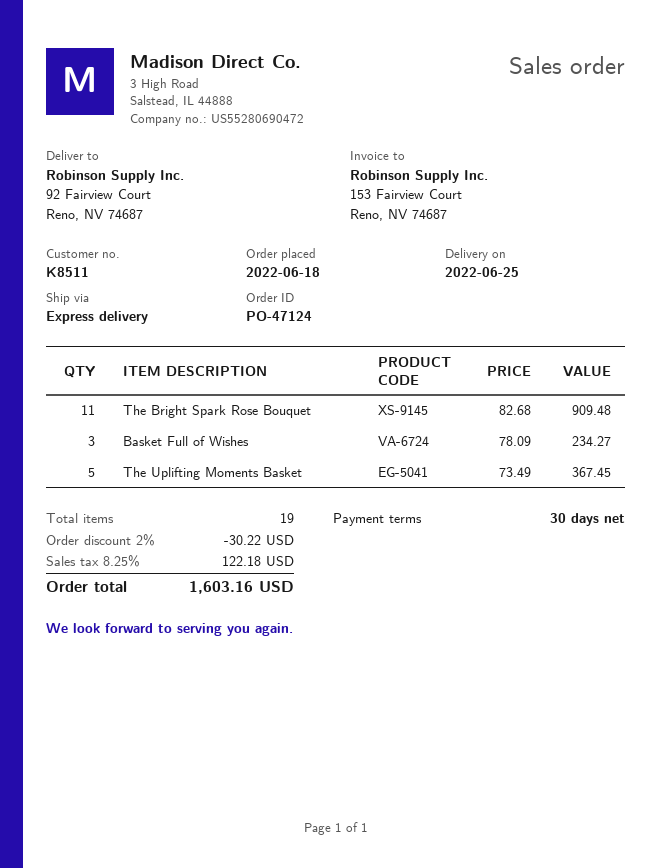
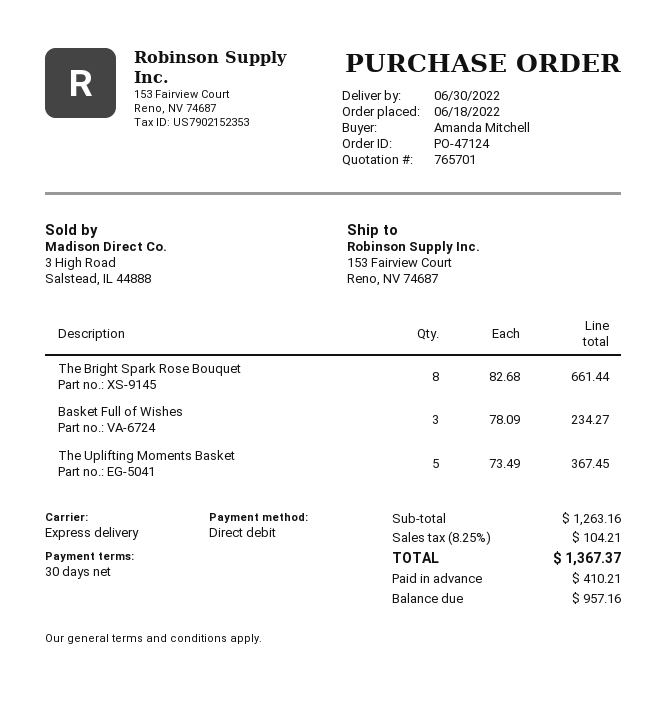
delivery date: 2022-06-25 -> 2022-06-30
ship to: 92 Fairview Court, Reno, NV 74687 -> 153 Fairview Court, Reno, NV 74687
The Bright Spark Rose Bouquet: 11 x 82.68 = 909.48 -> 8 x 82.68 = 661.44
discount: 2% = 30.22 -> none
tax: 8.25% = 122.18 -> 8.25% = 104.21
total: 1603.16 -> 1367.37

